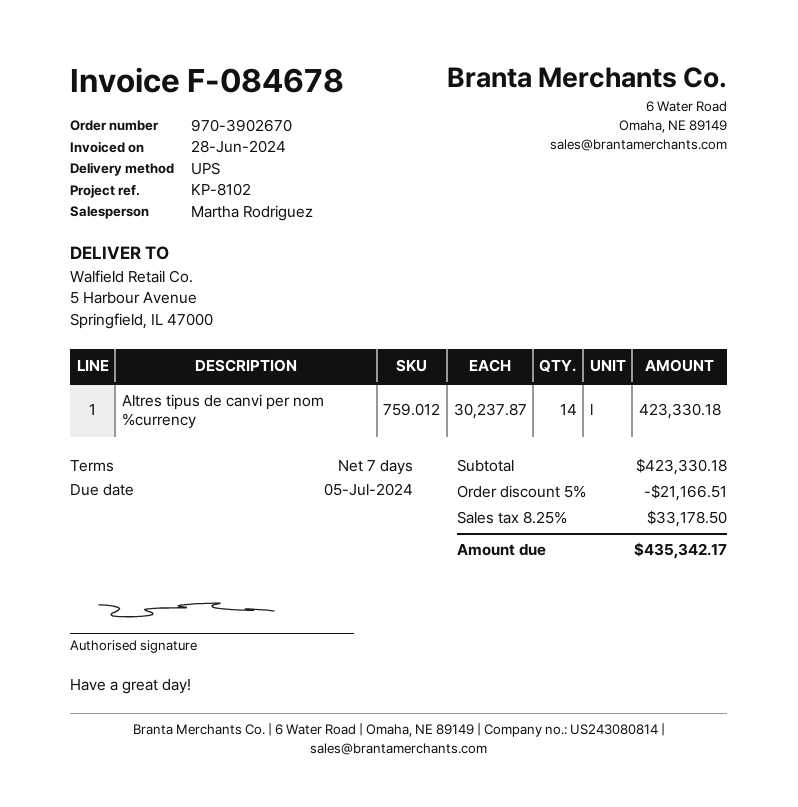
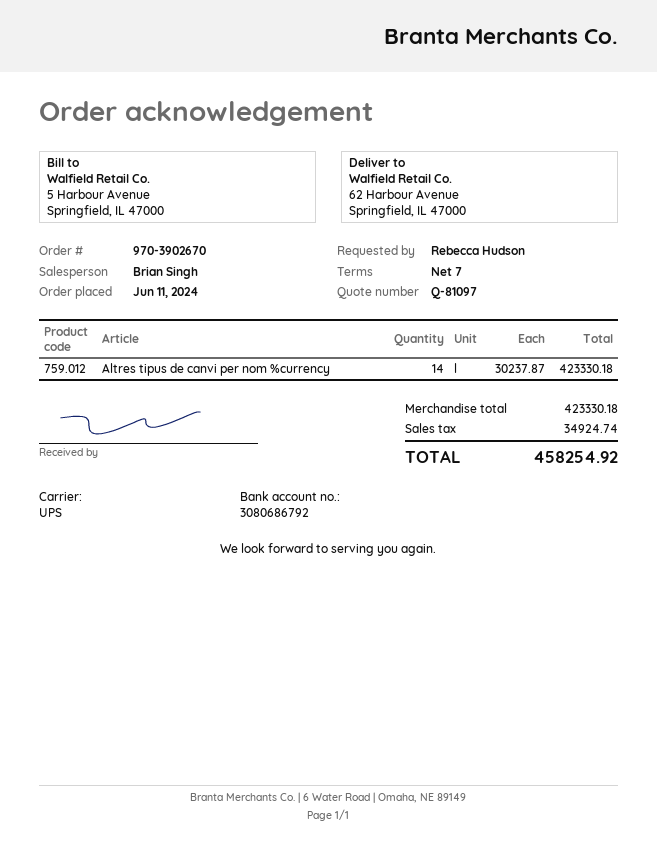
sales rep: Martha Rodriguez -> Brian Singh
ship to: 5 Harbour Avenue, Springfield, IL 47000 -> 62 Harbour Avenue, Springfield, IL 47000
discount: 5% = 21166.51 -> none
tax: 33178.50 -> 34924.74
total: 435342.17 -> 458254.92

